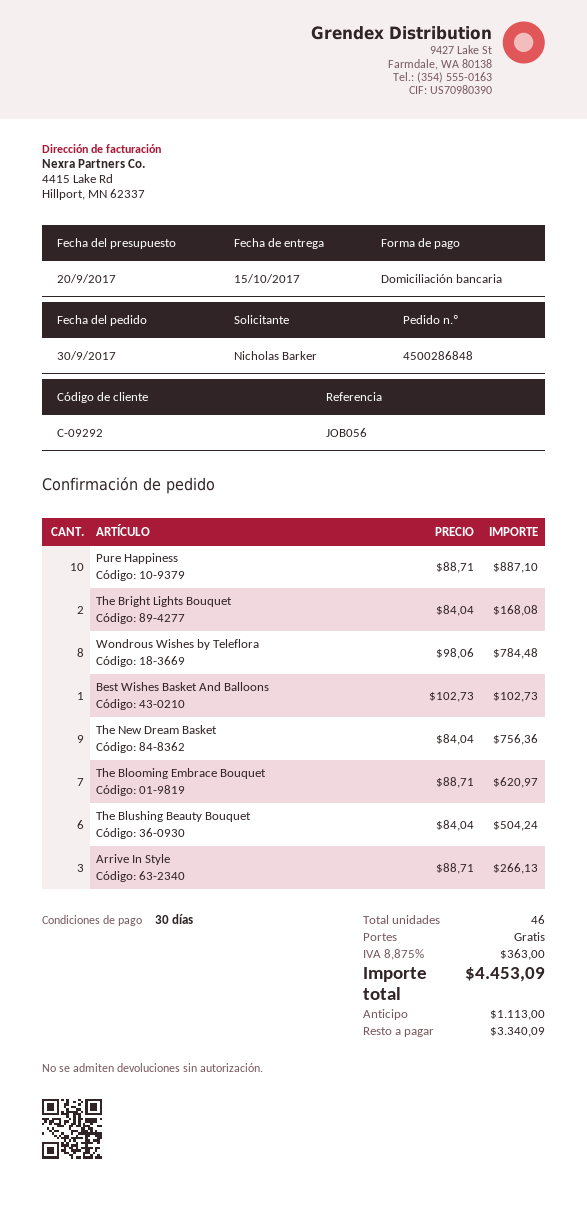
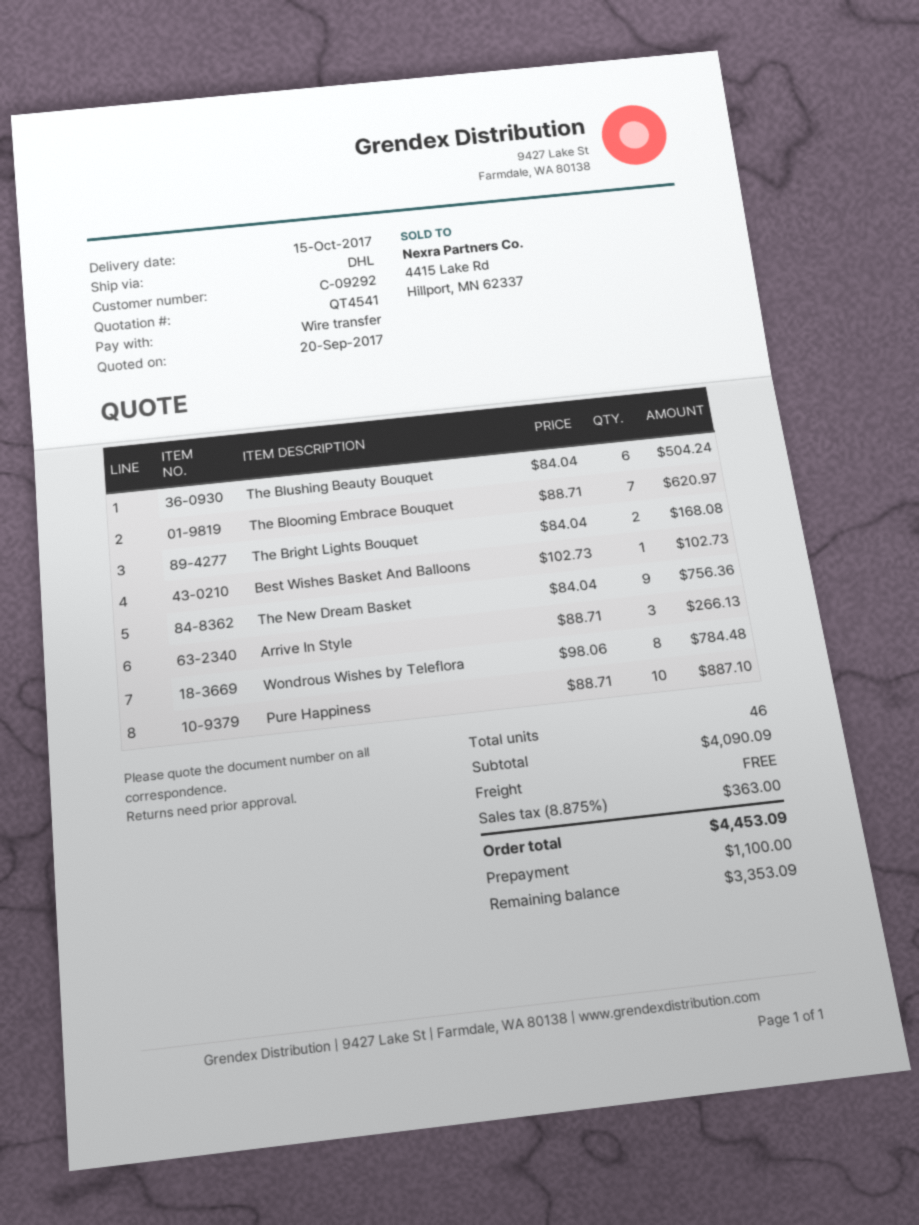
payment method: direct debit -> bank transfer
deposit: 1113.00 -> 1100.00
balance: 3340.09 -> 3353.09

